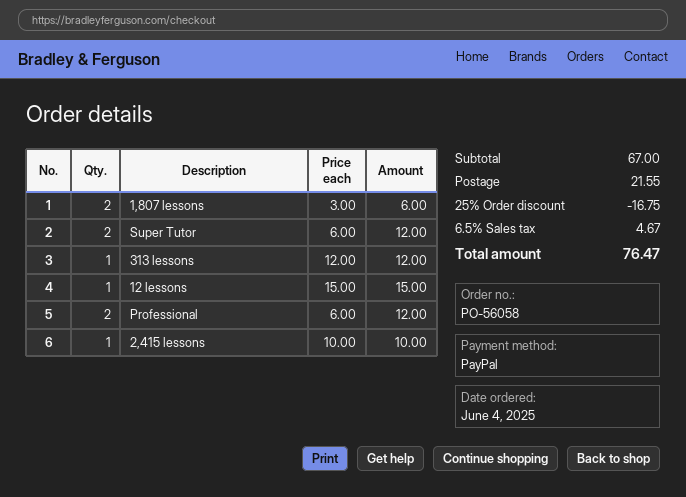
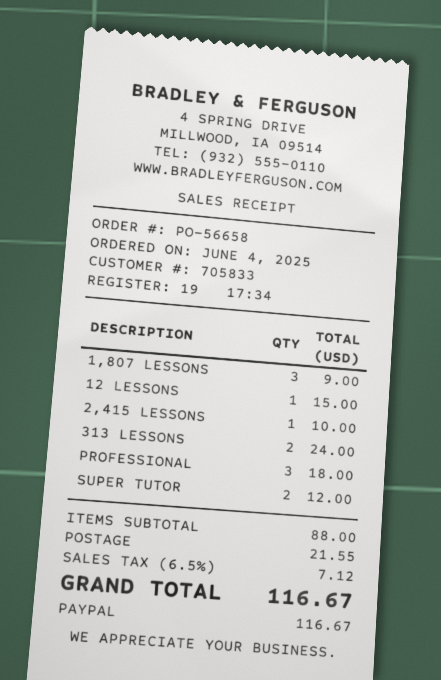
order number: PO-56058 -> PO-56658
1,807 lessons: 2 for 6.00 -> 3 for 9.00
313 lessons: 1 for 12.00 -> 2 for 24.00
Professional: 2 for 12.00 -> 3 for 18.00
subtotal: 67.00 -> 88.00
discount: 25% = 16.75 -> none
tax: 6.5% = 4.67 -> 6.5% = 7.12
total: 76.47 -> 116.67

